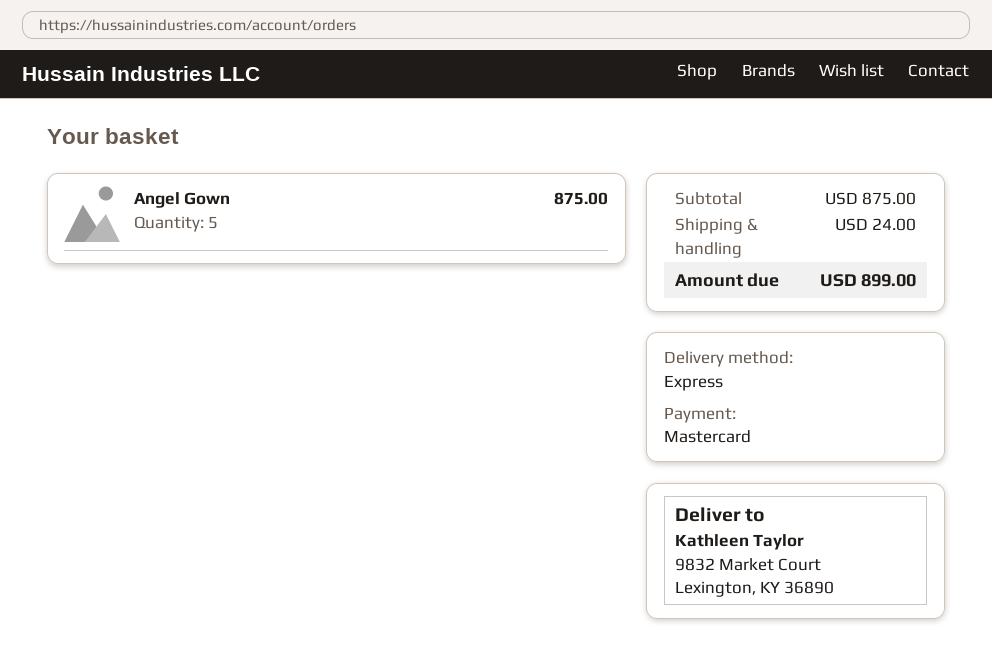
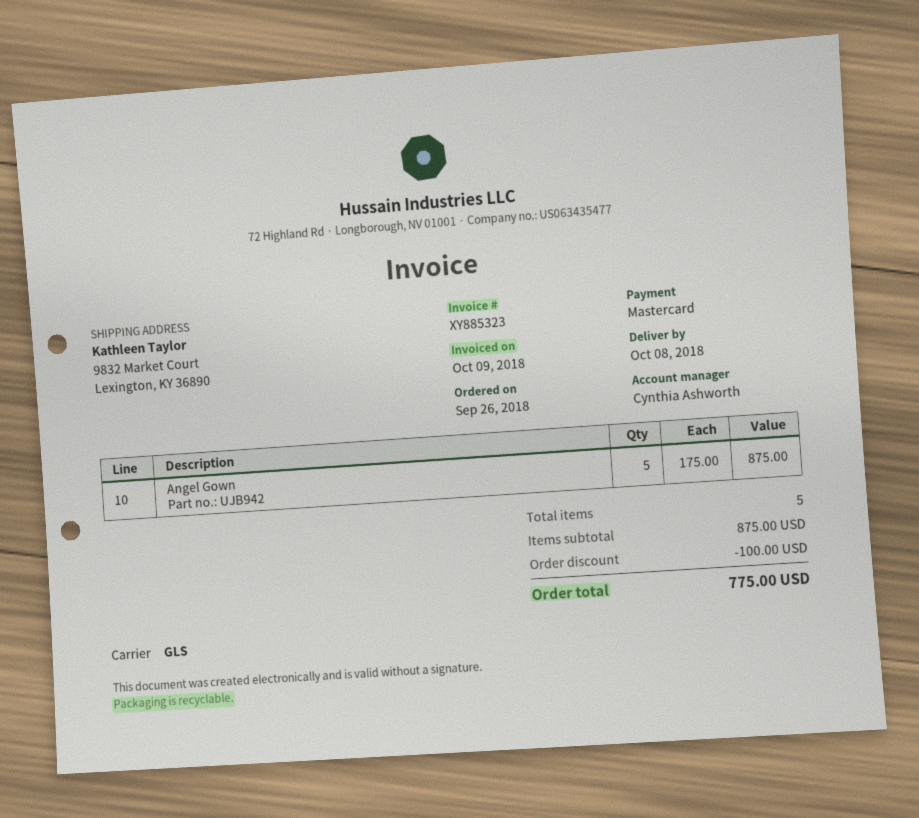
shipping method: express -> GLS
discount: none -> 100.00
shipping: 24.00 -> none
total: 899.00 -> 775.00

